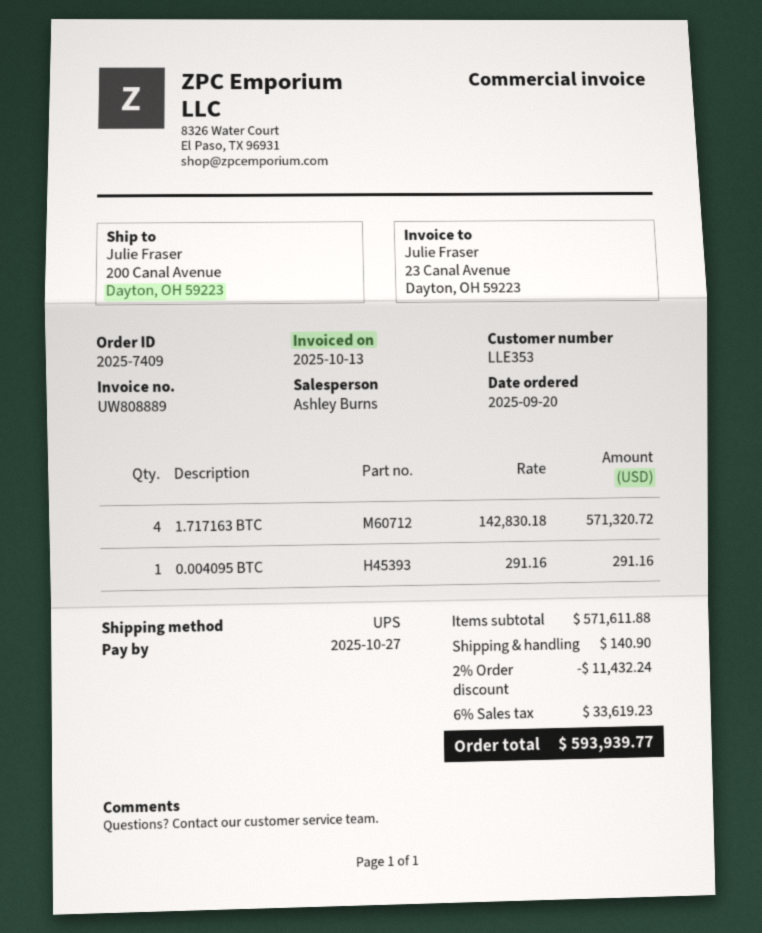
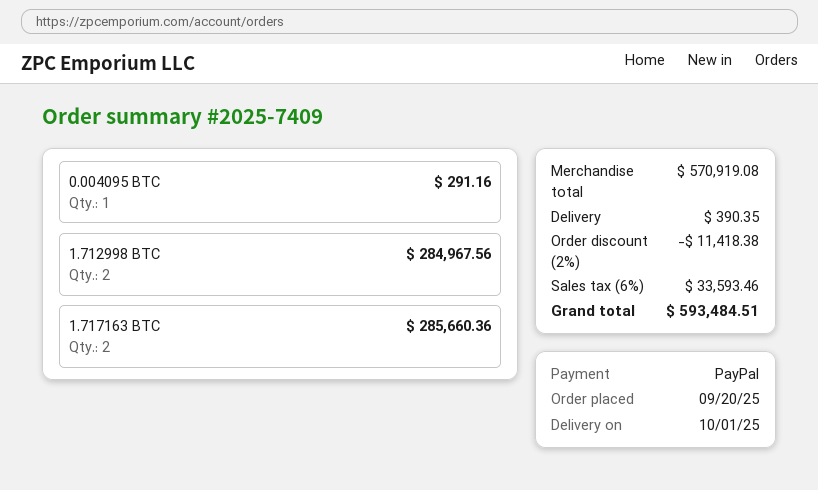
1.717163 BTC: 4 for 571320.72 -> 2 for 285660.36
1.712998 BTC: none -> 2 for 284967.56
subtotal: 571611.88 -> 570919.08
discount: 2% = 11432.24 -> 2% = 11418.38
shipping: 140.90 -> 390.35
tax: 6% = 33619.23 -> 6% = 33593.46
total: 593939.77 -> 593484.51

